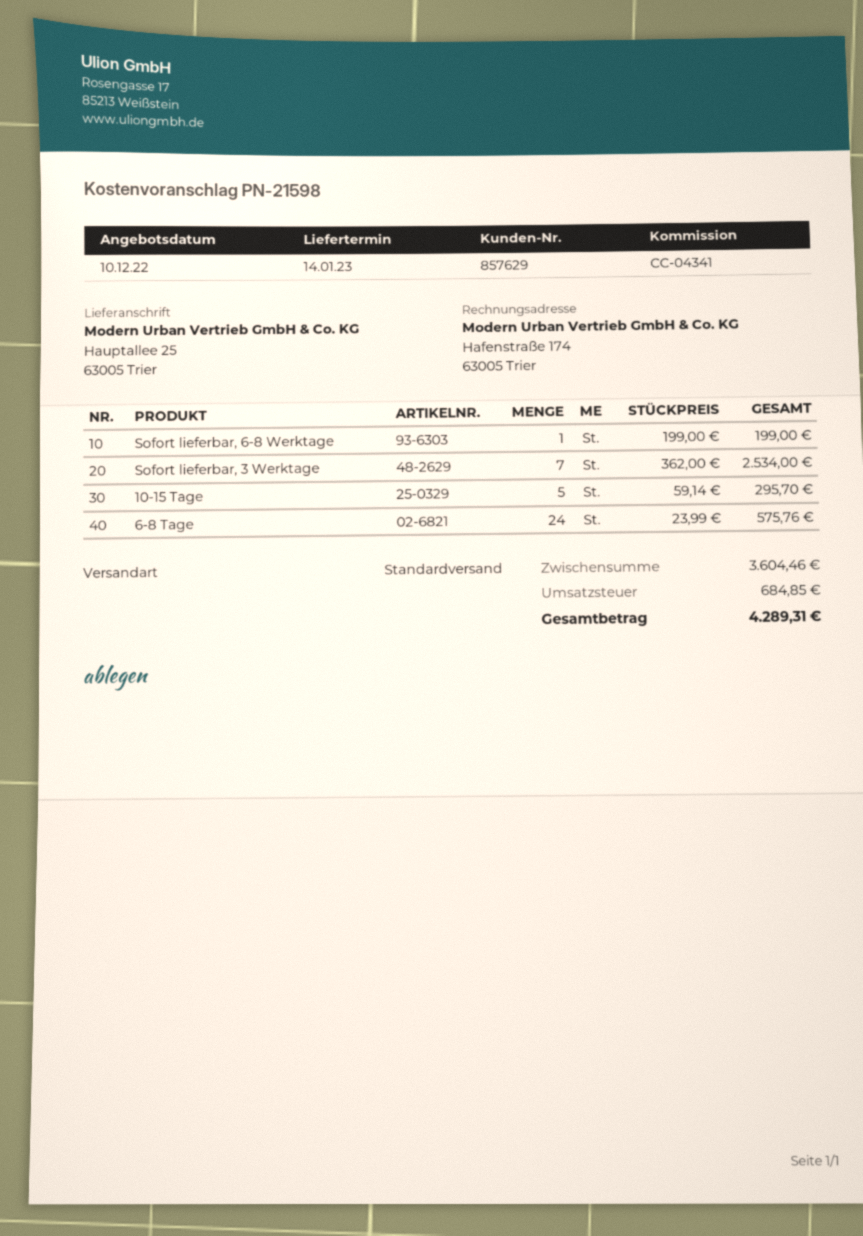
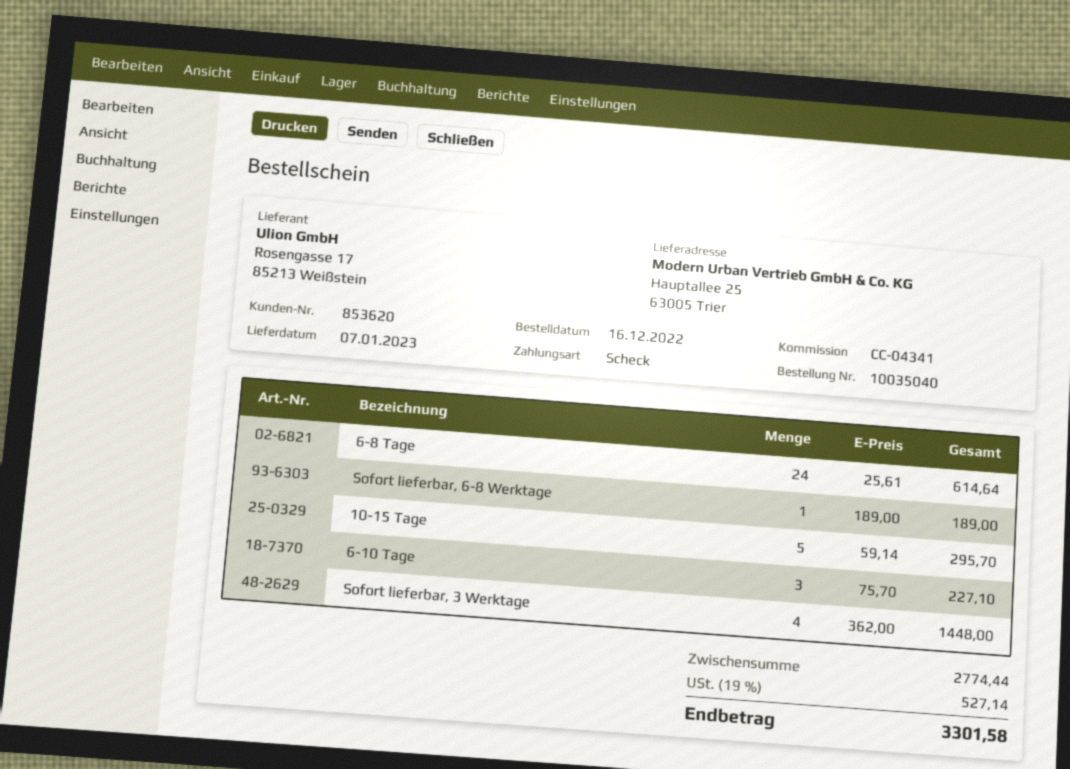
delivery date: 2023-01-14 -> 2023-01-07
customer number: 857629 -> 853620
Sofort lieferbar, 6-8 Werktage: 1 x 199.00 = 199.00 -> 1 x 189.00 = 189.00
Sofort lieferbar, 3 Werktage: 7 x 362.00 = 2534.00 -> 4 x 362.00 = 1448.00
6-8 Tage: 24 x 23.99 = 575.76 -> 24 x 25.61 = 614.64
6-10 Tage: none -> 3 x 75.70 = 227.10
subtotal: 3604.46 -> 2774.44
tax: 684.85 -> 527.14
total: 4289.31 -> 3301.58

